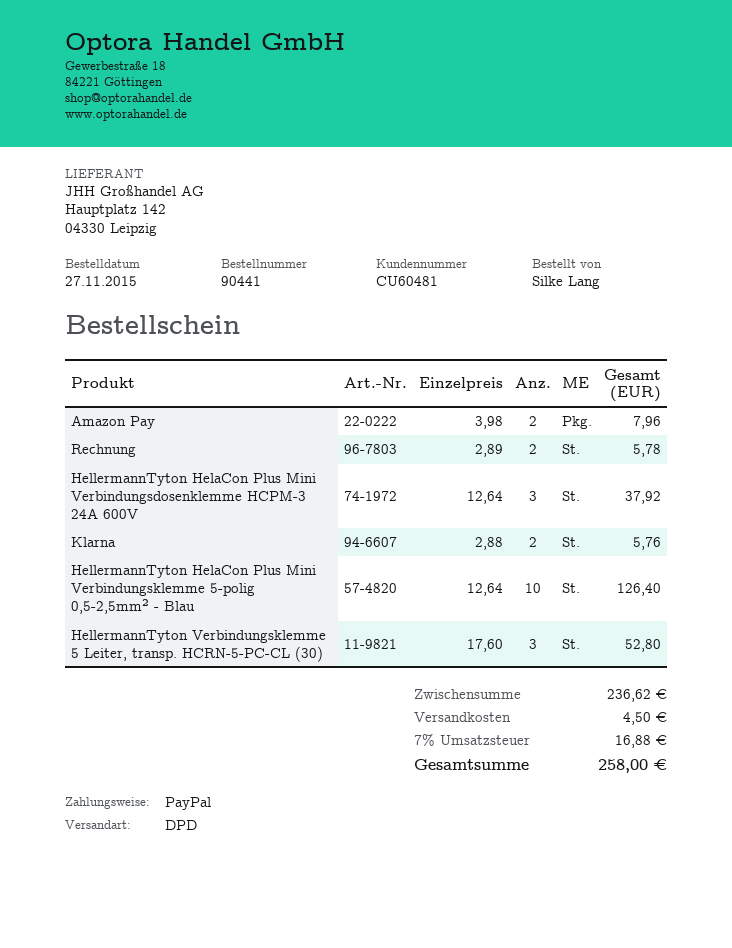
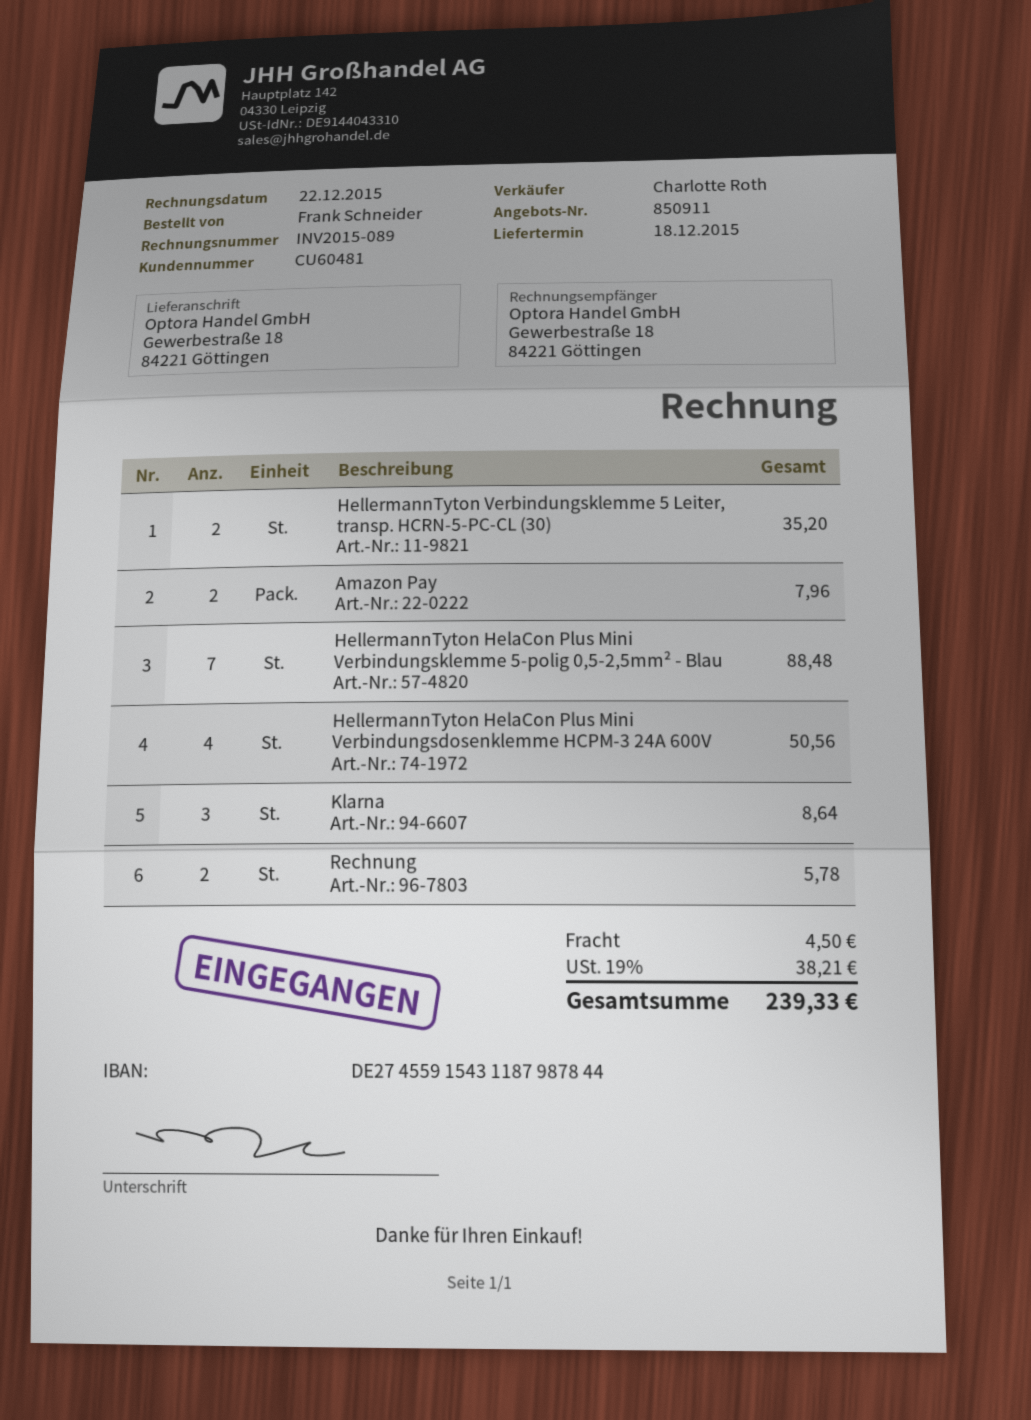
ordered by: Silke Lang -> Frank Schneider
HellermannTyton HelaCon Plus Mini Verbindungsdosenklemme HCPM-3 24A 600V: 3 for 37.92 -> 4 for 50.56
Klarna: 2 for 5.76 -> 3 for 8.64
HellermannTyton HelaCon Plus Mini Verbindungsklemme 5-polig 0,5-2,5mm² - Blau: 10 for 126.40 -> 7 for 88.48
HellermannTyton Verbindungsklemme 5 Leiter, transp. HCRN-5-PC-CL (30): 3 for 52.80 -> 2 for 35.20
tax: 7% = 16.88 -> 19% = 38.21
total: 258.00 -> 239.33

